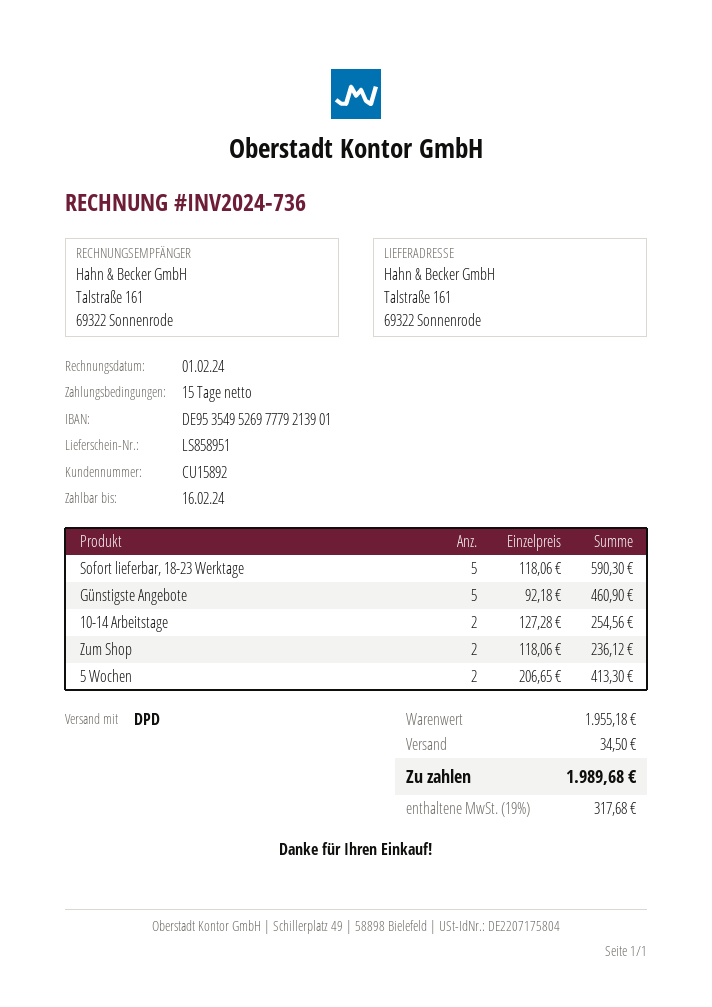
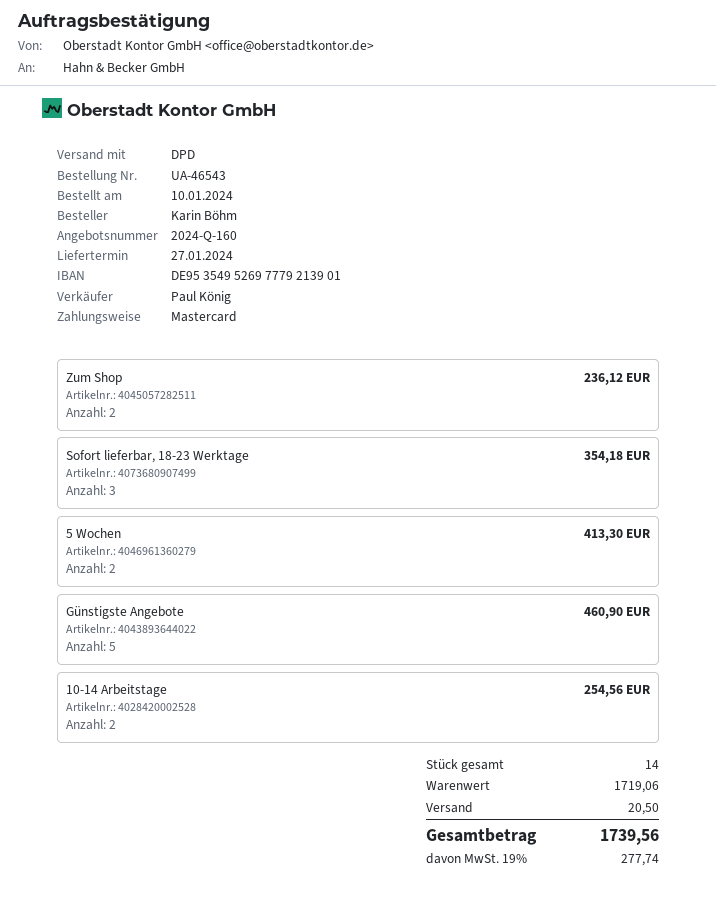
Sofort lieferbar, 18-23 Werktage: 5 for 590.30 -> 3 for 354.18
subtotal: 1955.18 -> 1719.06
shipping: 34.50 -> 20.50
tax: 19% = 317.68 -> 19% = 277.74
total: 1989.68 -> 1739.56

